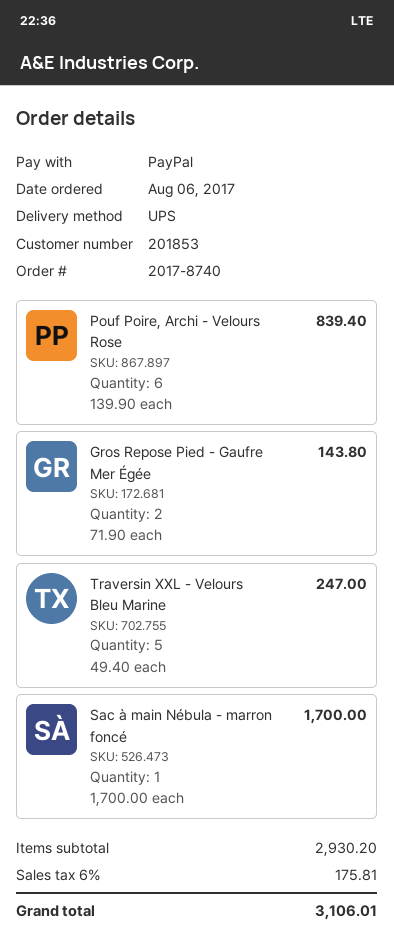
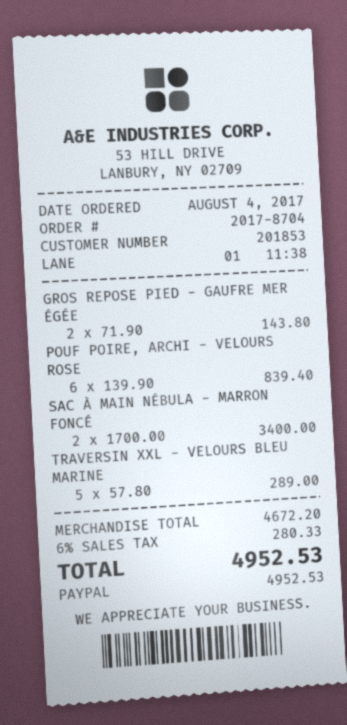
order number: 2017-8740 -> 2017-8704
order date: 2017-08-06 -> 2017-08-04
Traversin XXL - Velours Bleu Marine: 5 x 49.40 = 247.00 -> 5 x 57.80 = 289.00
Sac à main Nébula - marron foncé: 1 x 1700.00 = 1700.00 -> 2 x 1700.00 = 3400.00
subtotal: 2930.20 -> 4672.20
tax: 6% = 175.81 -> 6% = 280.33
total: 3106.01 -> 4952.53

